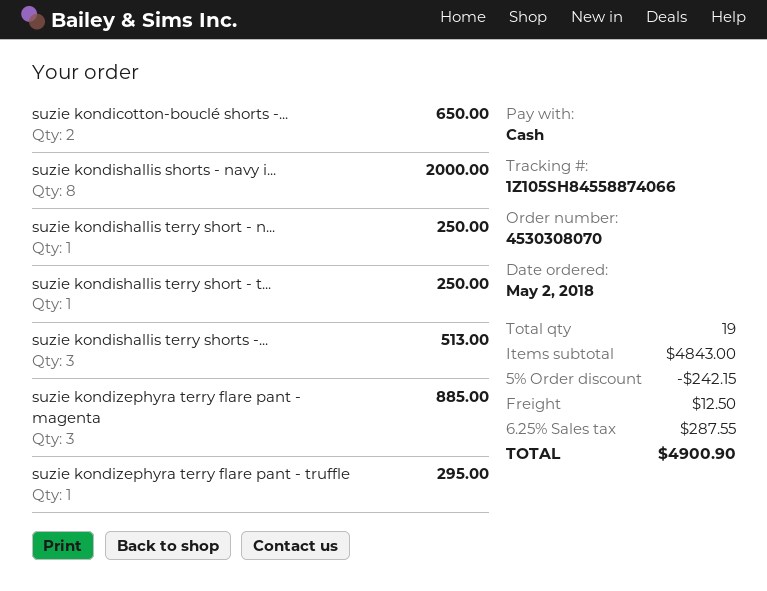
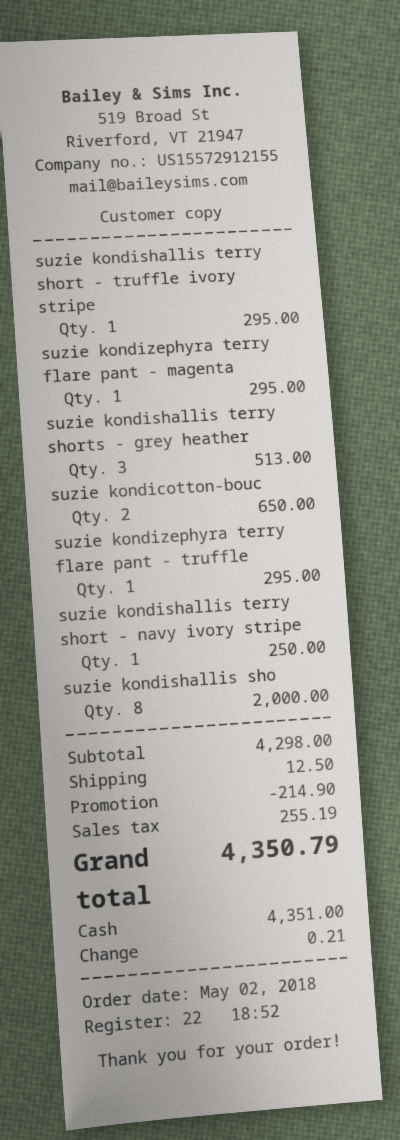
suzie kondishallis terry short - t...: 1 for 250.00 -> 1 for 295.00
suzie kondizephyra terry flare pant - magenta: 3 for 885.00 -> 1 for 295.00
subtotal: 4843.00 -> 4298.00
discount: 242.15 -> 214.90
tax: 287.55 -> 255.19
total: 4900.90 -> 4350.79

